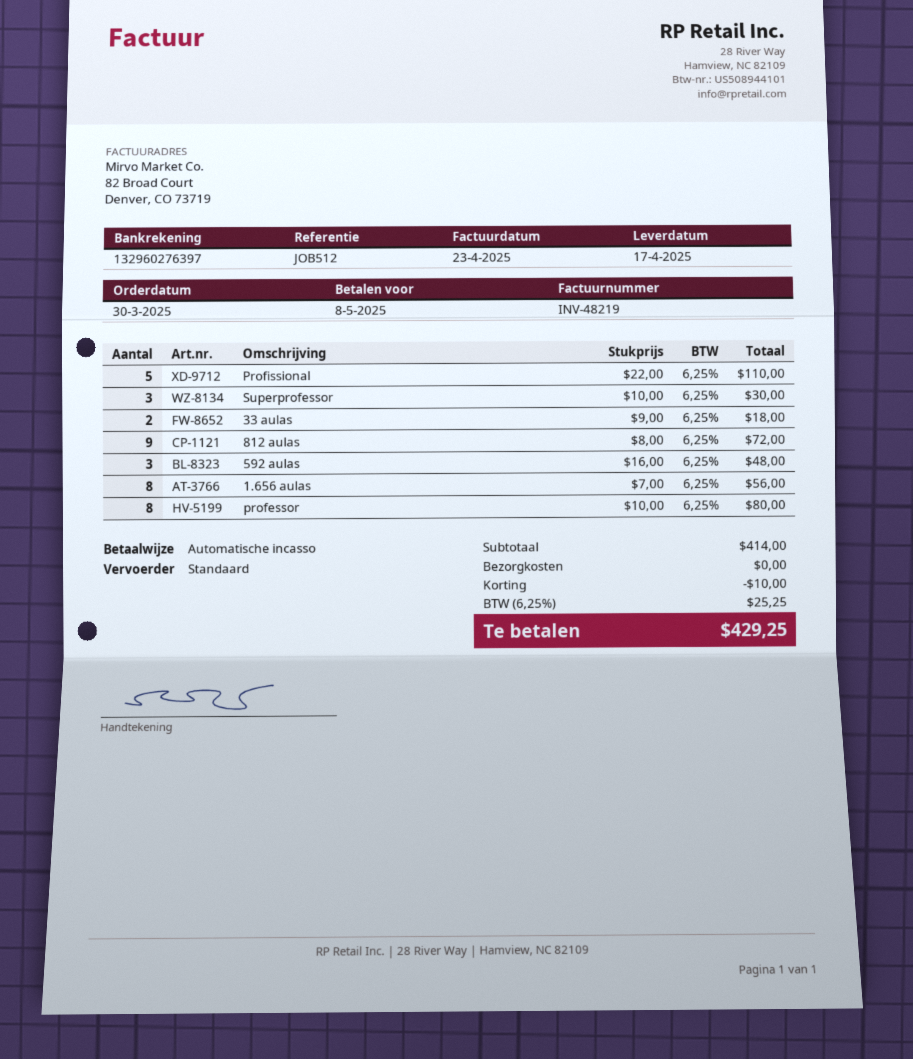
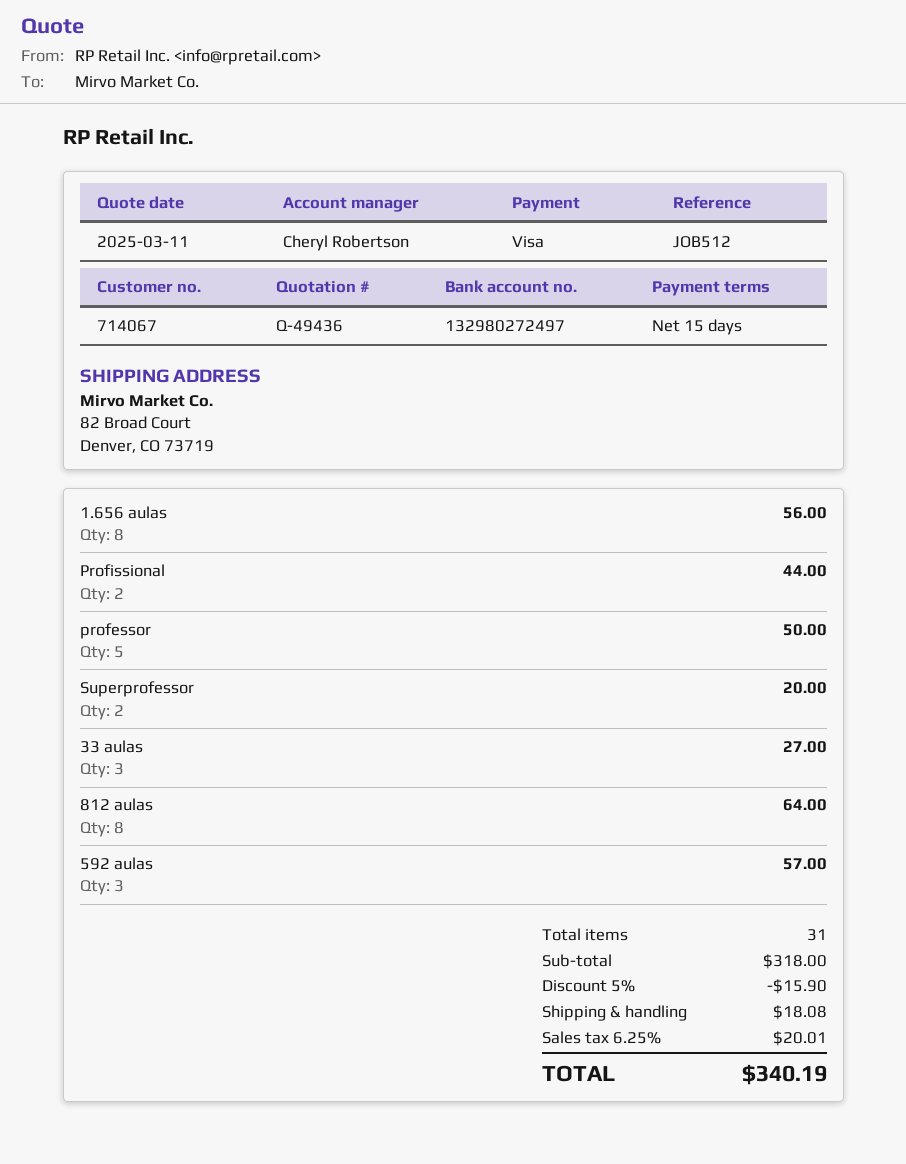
payment method: direct debit -> Visa
bank account: 132960276397 -> 132980272497
Profissional: 5 for 110.00 -> 2 for 44.00
Superprofessor: 3 for 30.00 -> 2 for 20.00
33 aulas: 2 for 18.00 -> 3 for 27.00
812 aulas: 9 for 72.00 -> 8 for 64.00
592 aulas: 3 for 48.00 -> 3 for 57.00
professor: 8 for 80.00 -> 5 for 50.00
subtotal: 414.00 -> 318.00
discount: 10.00 -> 15.90
shipping: 0.00 -> 18.08
tax: 6.25% = 25.25 -> 6.25% = 20.01
total: 429.25 -> 340.19

